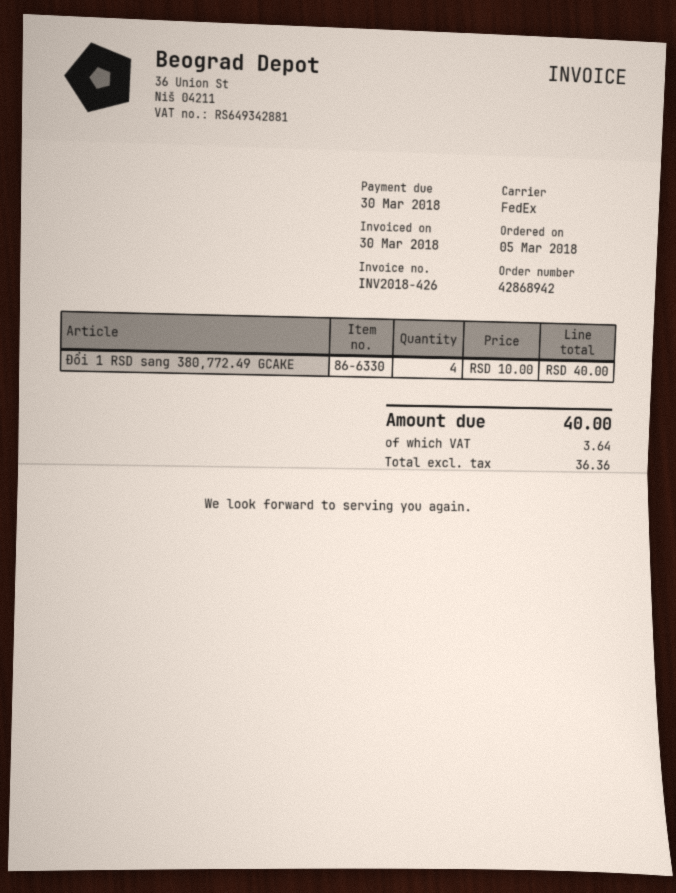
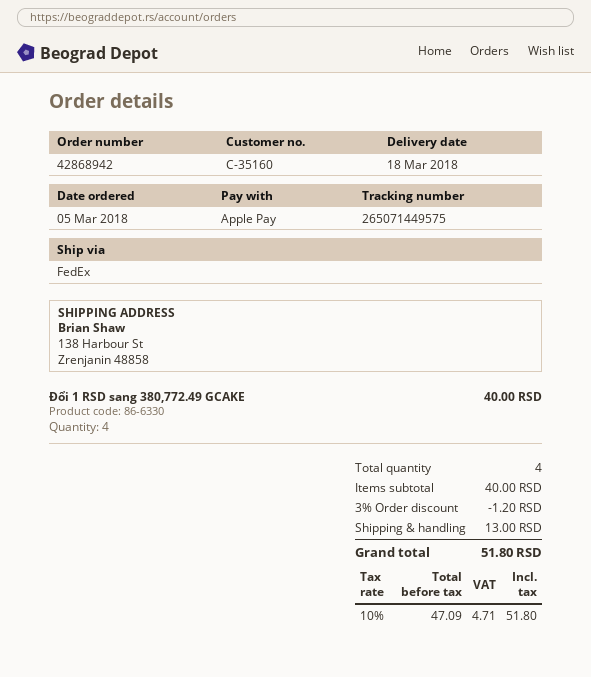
discount: none -> 3% = 1.20
shipping: none -> 13.00
net: 36.36 -> 47.09
tax: 3.64 -> 4.71
total: 40.00 -> 51.80

